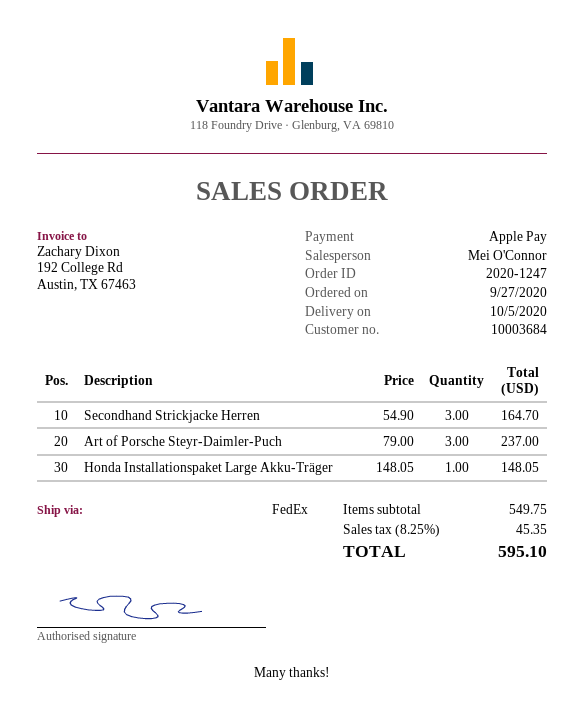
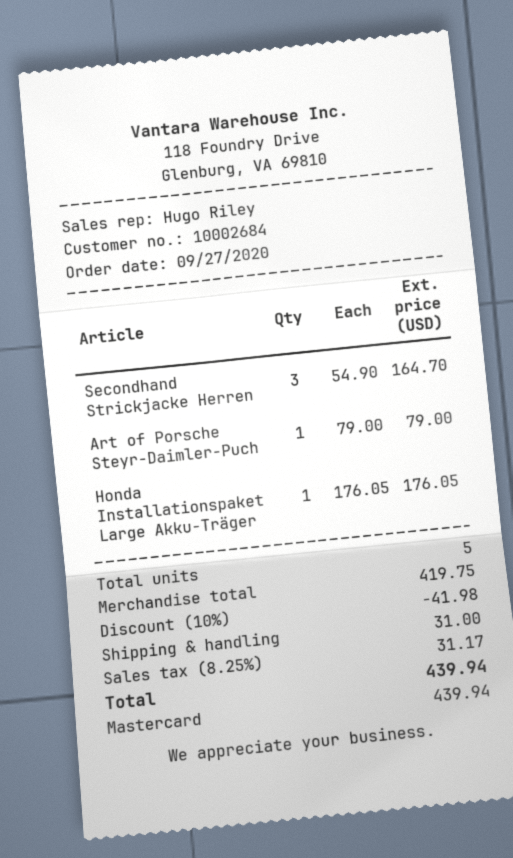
customer number: 10003684 -> 10002684
sales rep: Mei O'Connor -> Hugo Riley
payment method: Apple Pay -> Mastercard
Art of Porsche Steyr-Daimler-Puch: 3 x 79.00 = 237.00 -> 1 x 79.00 = 79.00
Honda Installationspaket Large Akku-Träger: 1 x 148.05 = 148.05 -> 1 x 176.05 = 176.05
subtotal: 549.75 -> 419.75
discount: none -> 10% = 41.98
shipping: none -> 31.00
tax: 8.25% = 45.35 -> 8.25% = 31.17
total: 595.10 -> 439.94

